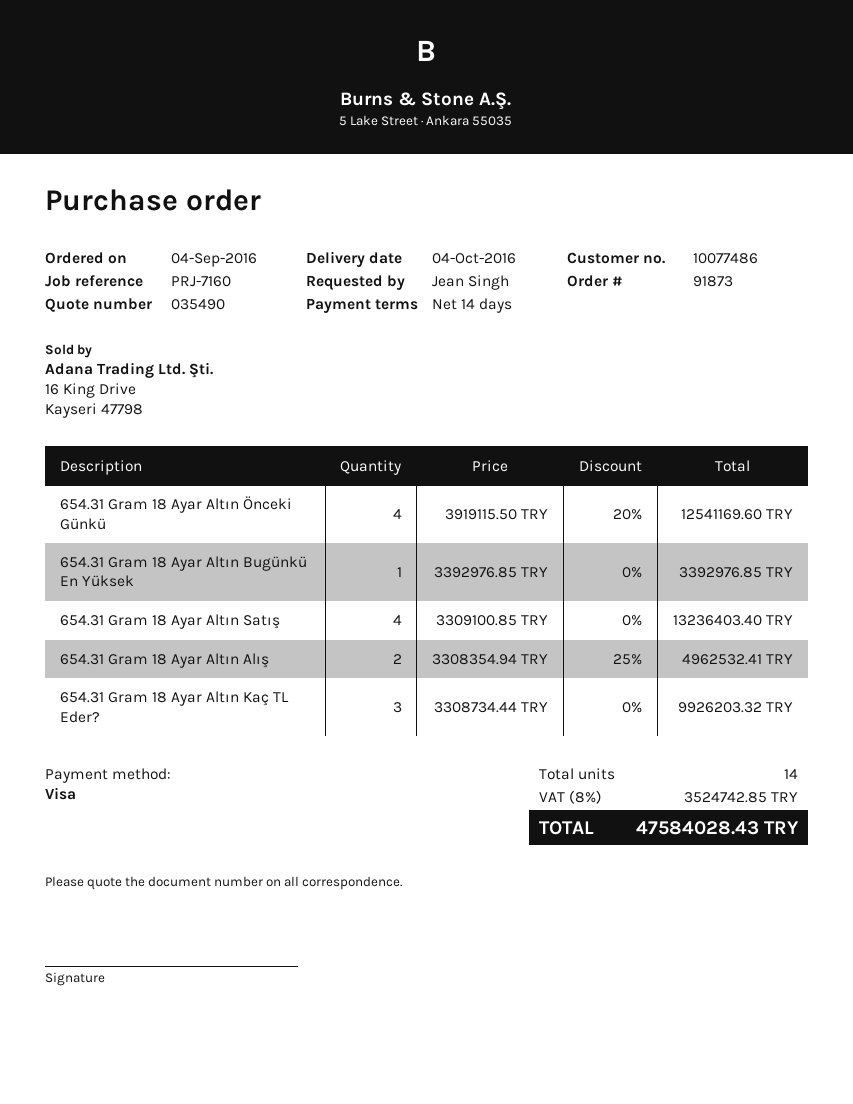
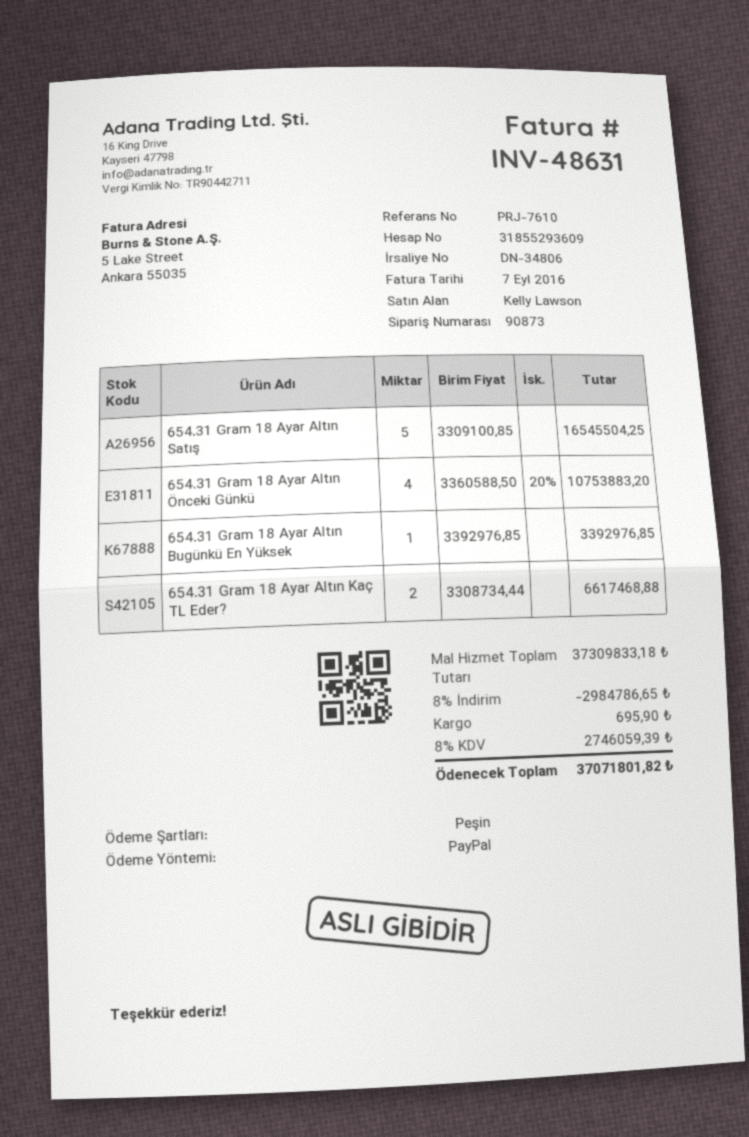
order number: 91873 -> 90873
payment terms: 14 days -> on receipt
reference: PRJ-7160 -> PRJ-7610
ordered by: Jean Singh -> Kelly Lawson
payment method: Visa -> PayPal
654.31 Gram 18 Ayar Altın Önceki Günkü: 4 x 3919115.50 - 20% = 12541169.60 -> 4 x 3360588.50 - 20% = 10753883.20
654.31 Gram 18 Ayar Altın Satış: 4 x 3309100.85 = 13236403.40 -> 5 x 3309100.85 = 16545504.25
654.31 Gram 18 Ayar Altın Alış: 2 x 3308354.94 - 25% = 4962532.41 -> none
654.31 Gram 18 Ayar Altın Kaç TL Eder?: 3 x 3308734.44 = 9926203.32 -> 2 x 3308734.44 = 6617468.88
discount: none -> 8% = 2984786.65
shipping: none -> 695.90
tax: 8% = 3524742.85 -> 8% = 2746059.39
total: 47584028.43 -> 37071801.82

